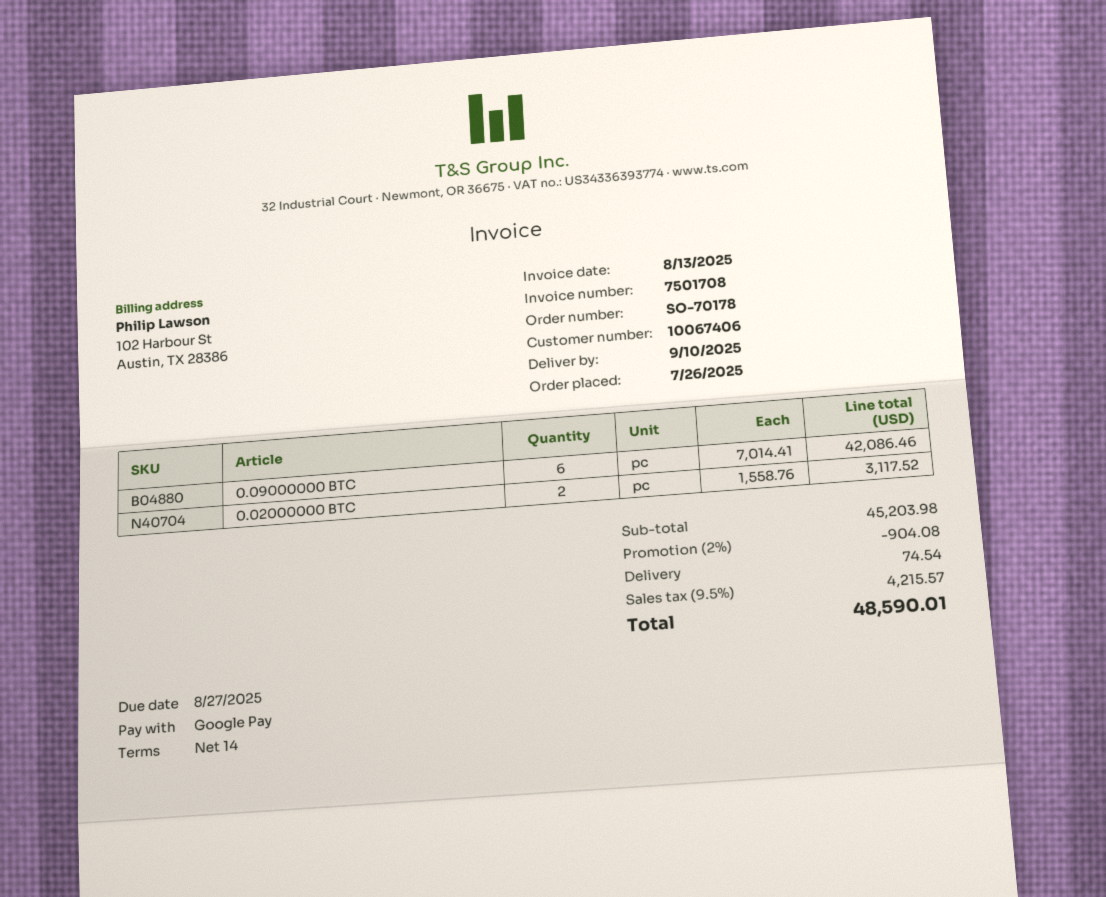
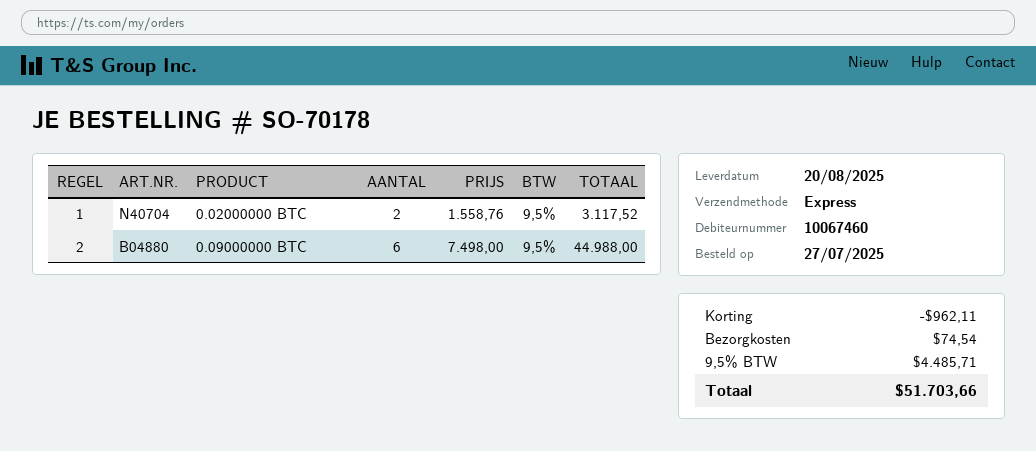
order date: 2025-07-26 -> 2025-07-27
delivery date: 2025-09-10 -> 2025-08-20
customer number: 10067406 -> 10067460
0.09000000 BTC: 6 x 7014.41 = 42086.46 -> 6 x 7498.00 = 44988.00
discount: 904.08 -> 962.11
tax: 9.5% = 4215.57 -> 9.5% = 4485.71
total: 48590.01 -> 51703.66

